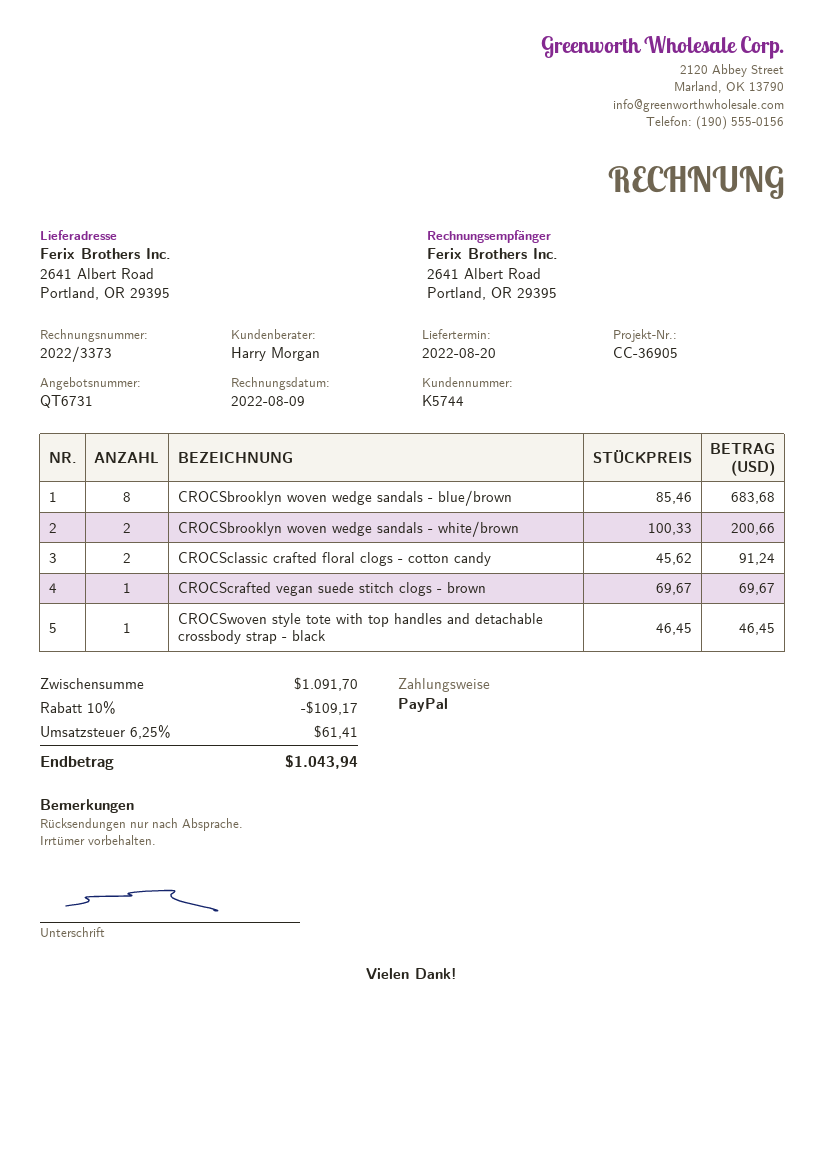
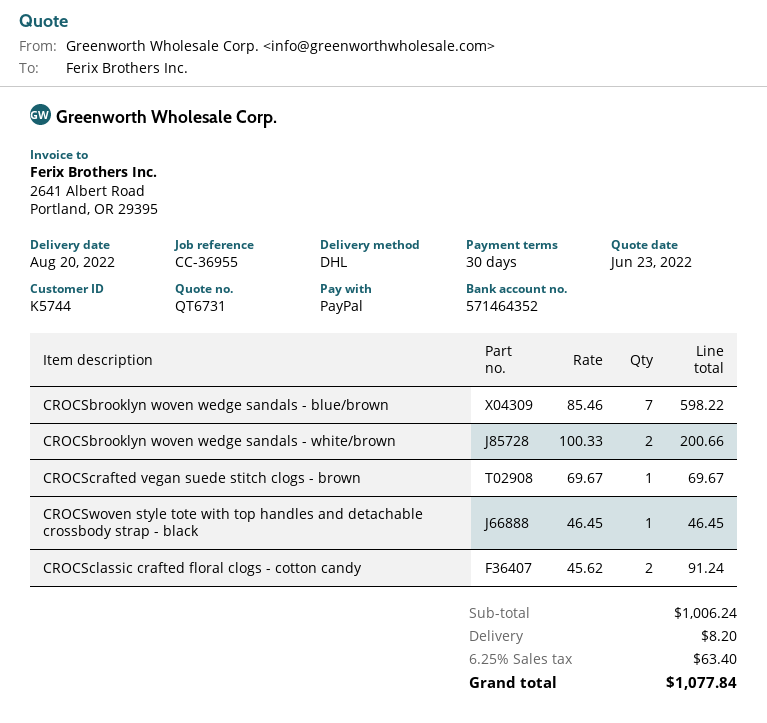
reference: CC-36905 -> CC-36955
CROCSbrooklyn woven wedge sandals - blue/brown: 8 x 85.46 = 683.68 -> 7 x 85.46 = 598.22
subtotal: 1091.70 -> 1006.24
discount: 10% = 109.17 -> none
shipping: none -> 8.20
tax: 6.25% = 61.41 -> 6.25% = 63.40
total: 1043.94 -> 1077.84

